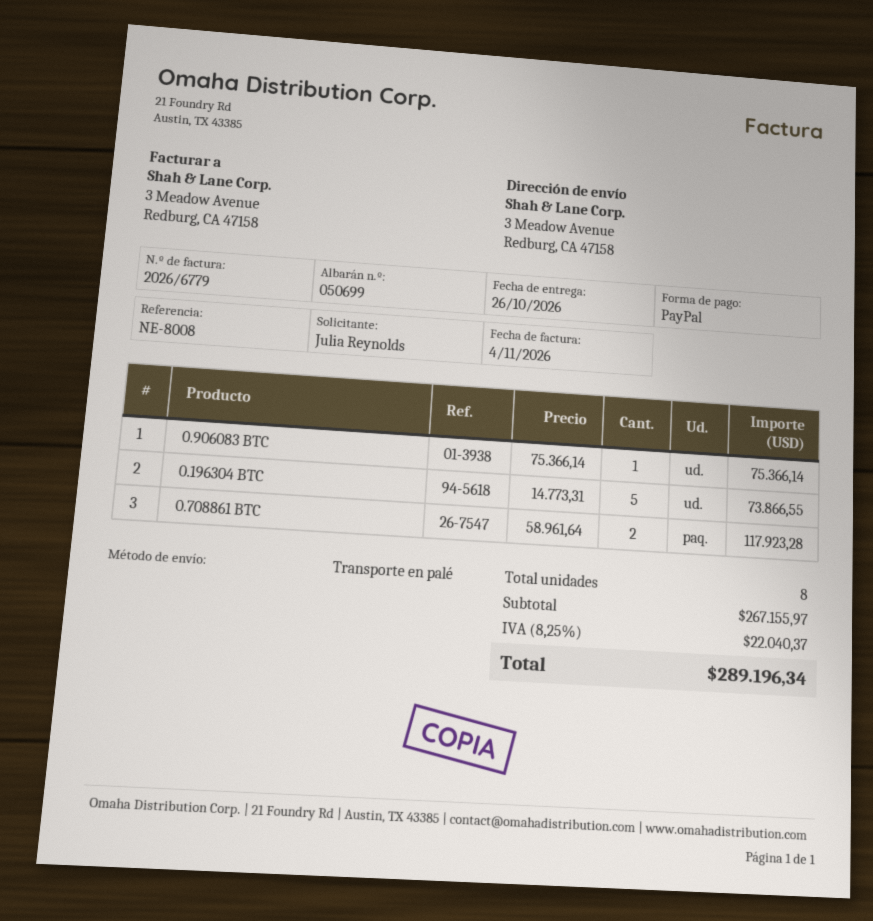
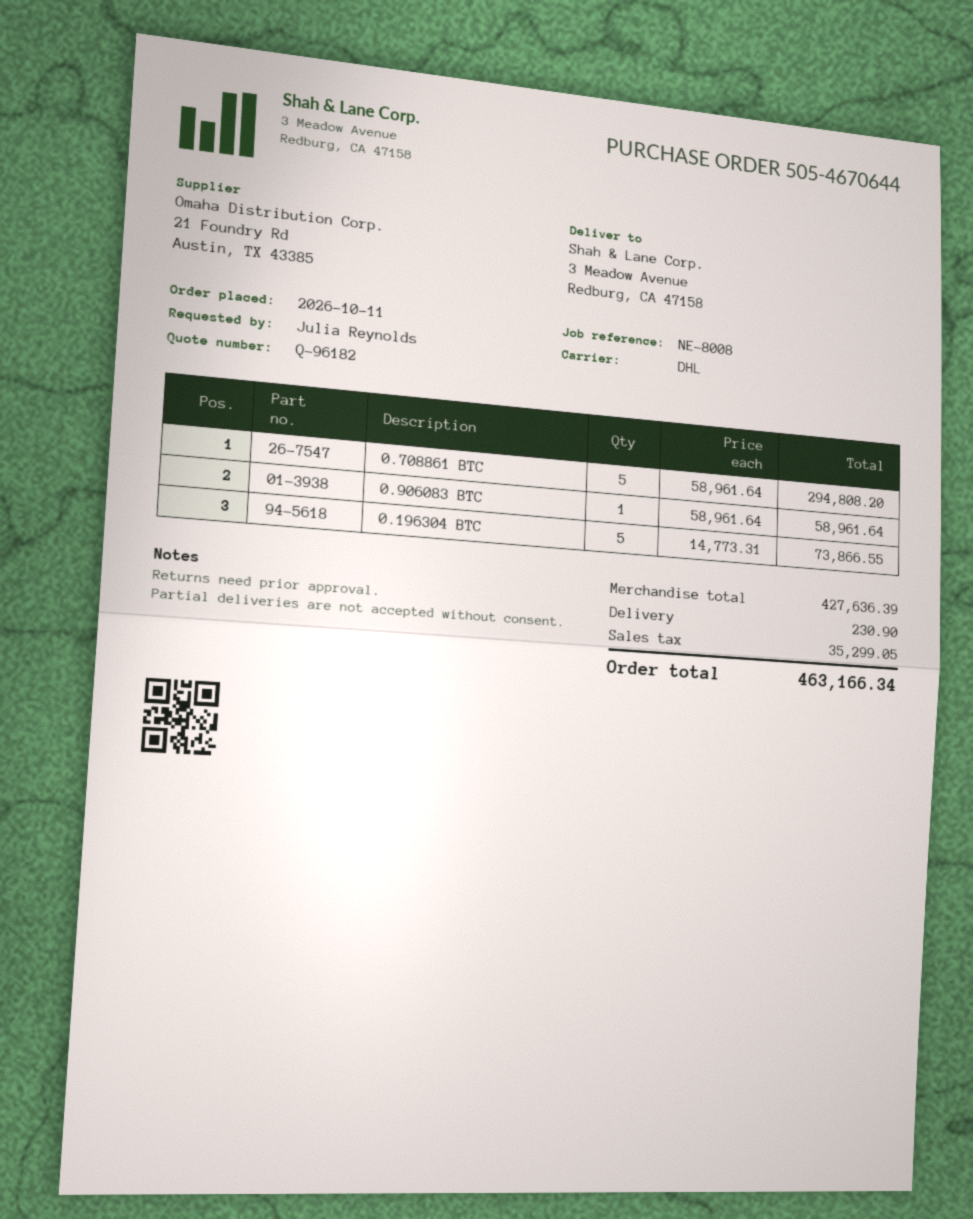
shipping method: pallet freight -> DHL
0.906083 BTC: 1 x 75366.14 = 75366.14 -> 1 x 58961.64 = 58961.64
0.708861 BTC: 2 x 58961.64 = 117923.28 -> 5 x 58961.64 = 294808.20
subtotal: 267155.97 -> 427636.39
shipping: none -> 230.90
tax: 22040.37 -> 35299.05
total: 289196.34 -> 463166.34

